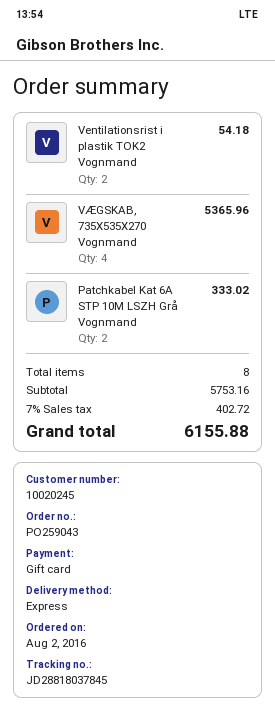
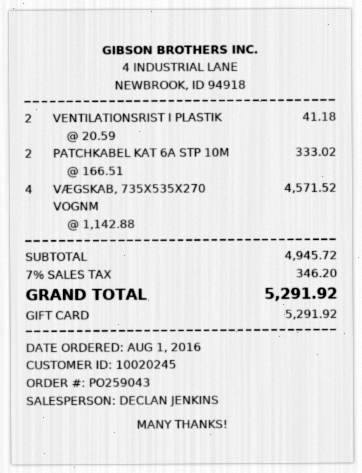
order date: 2016-08-02 -> 2016-08-01
Ventilationsrist i plastik TOK2 Vognmand: 2 for 54.18 -> 2 for 41.18
VÆGSKAB, 735X535X270 Vognmand: 4 for 5365.96 -> 4 for 4571.52
subtotal: 5753.16 -> 4945.72
tax: 7% = 402.72 -> 7% = 346.20
total: 6155.88 -> 5291.92

